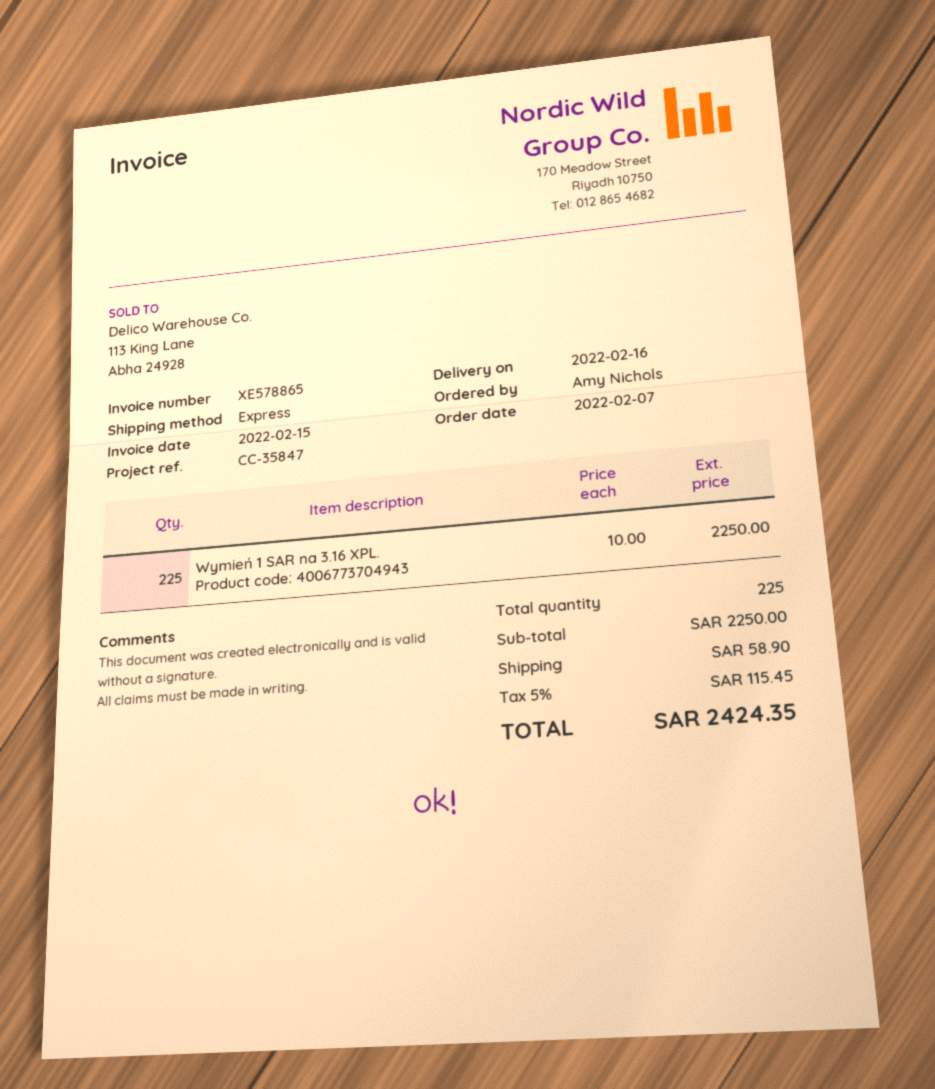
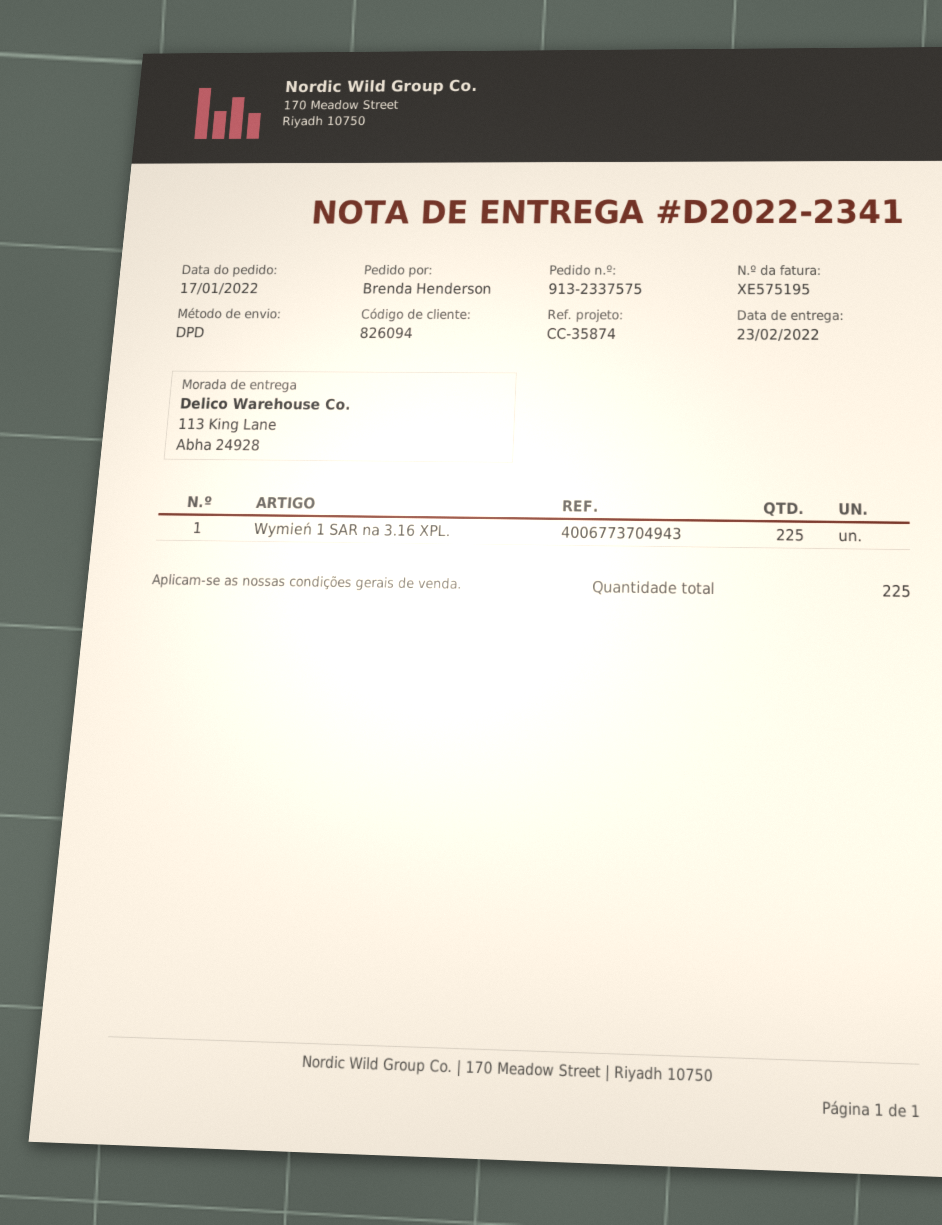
order date: 2022-02-07 -> 2022-01-17
delivery date: 2022-02-16 -> 2022-02-23
invoice number: XE578865 -> XE575195
reference: CC-35847 -> CC-35874
ordered by: Amy Nichols -> Brenda Henderson
shipping method: express -> DPD

